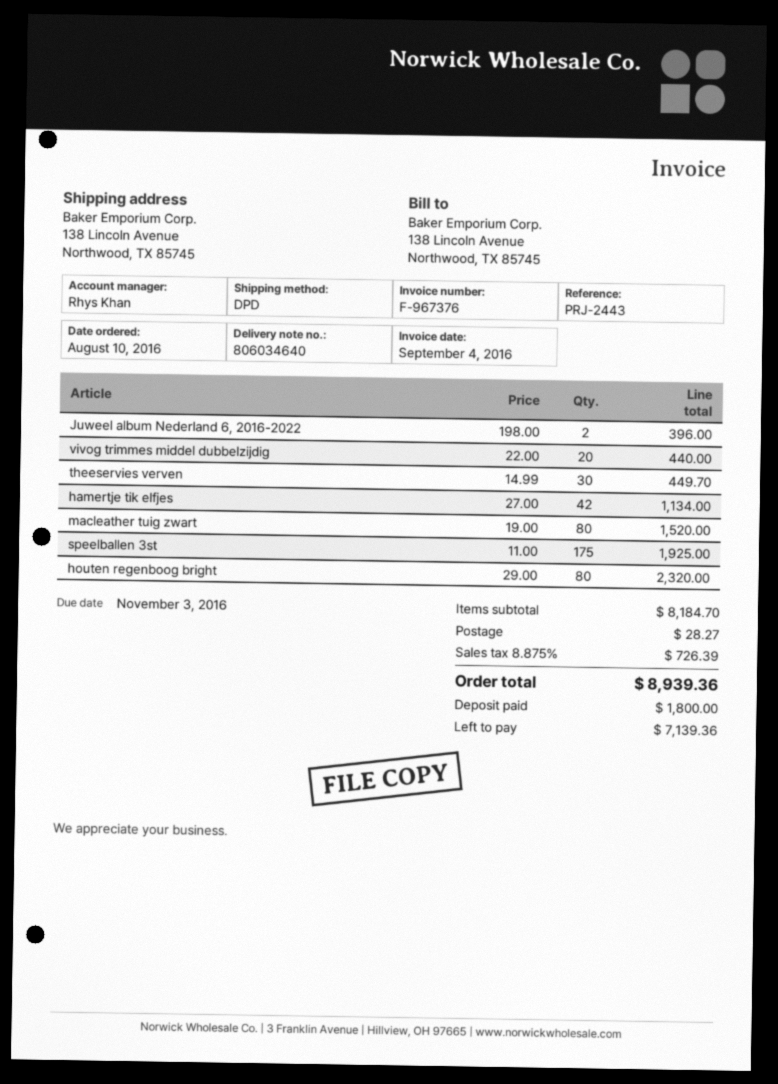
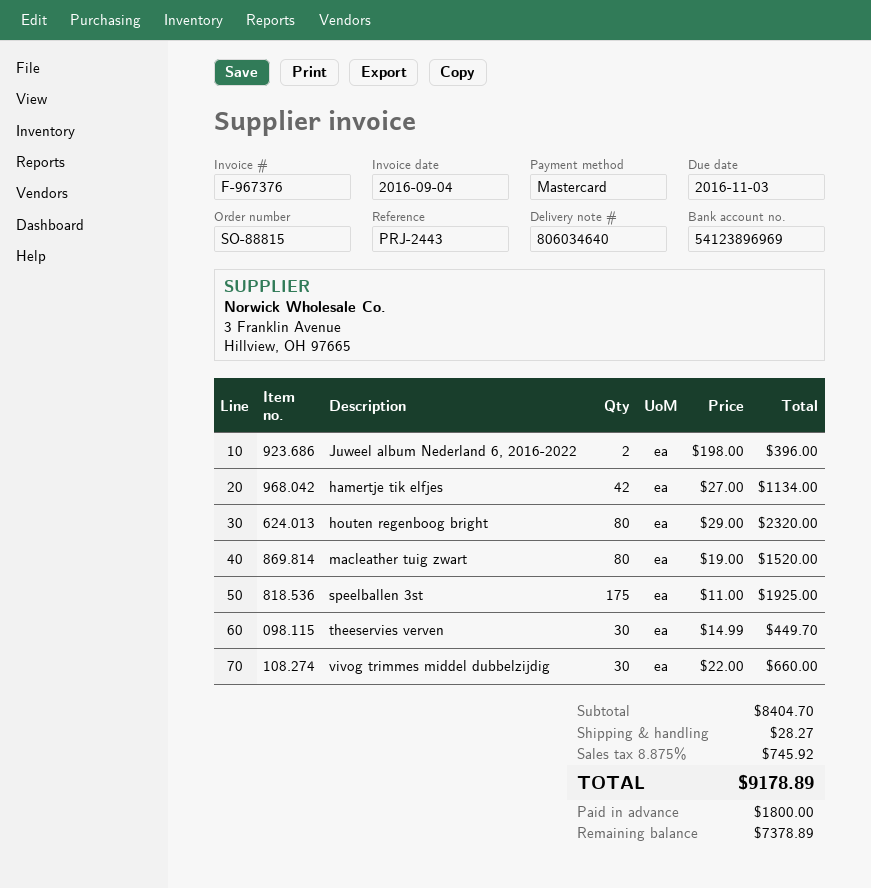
vivog trimmes middel dubbelzijdig: 20 x 22.00 = 440.00 -> 30 x 22.00 = 660.00
subtotal: 8184.70 -> 8404.70
tax: 8.875% = 726.39 -> 8.875% = 745.92
total: 8939.36 -> 9178.89
balance: 7139.36 -> 7378.89

